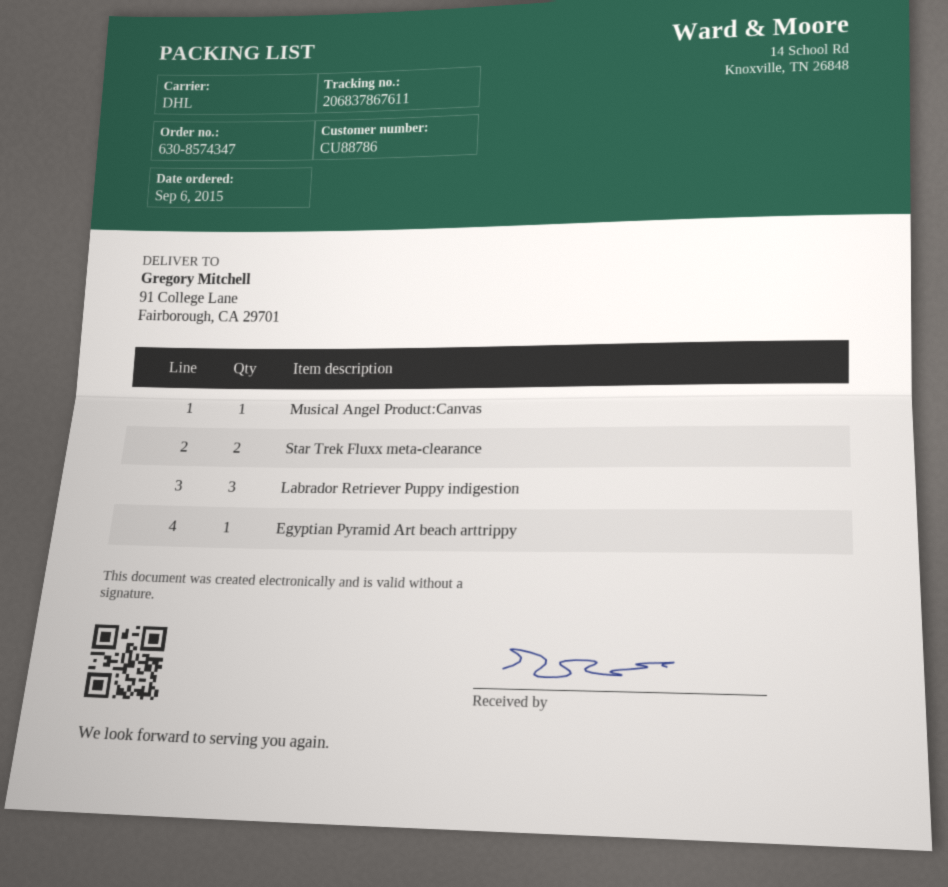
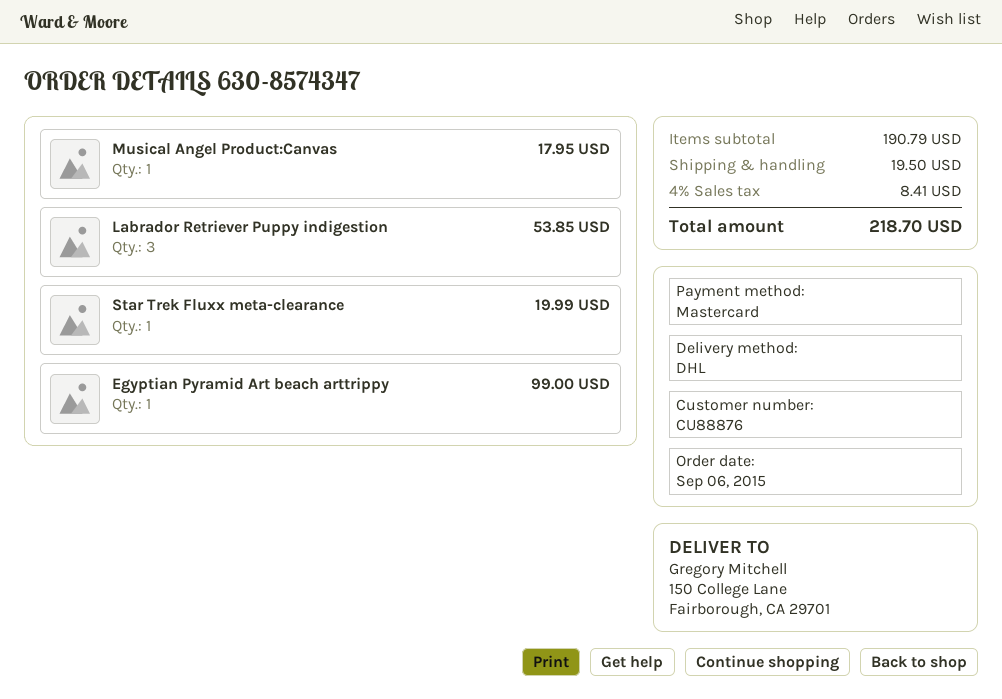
customer number: CU88786 -> CU88876
ship to: 91 College Lane, Fairborough, CA 29701 -> 150 College Lane, Fairborough, CA 29701
Star Trek Fluxx meta-clearance: 2 -> 1

